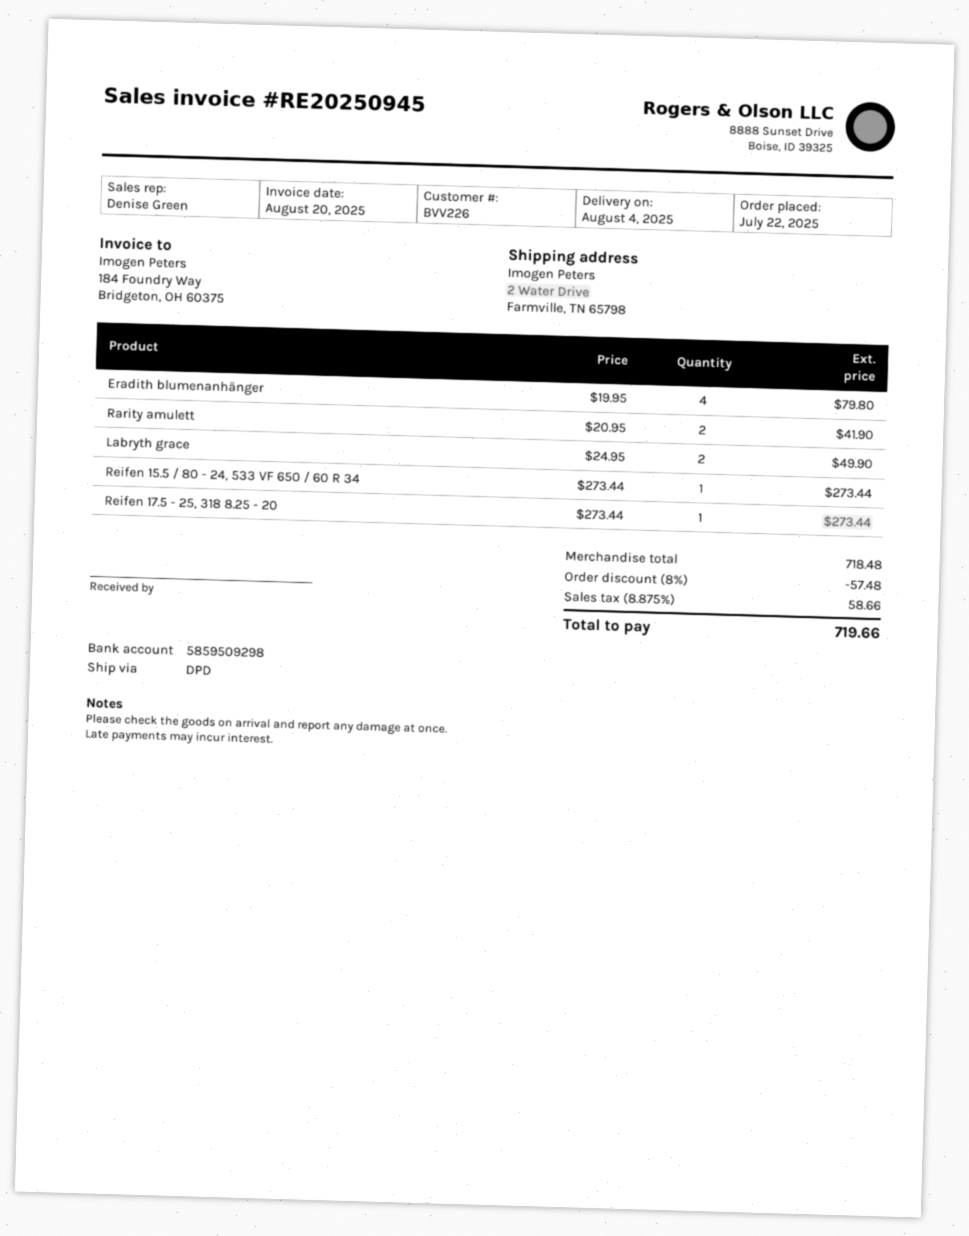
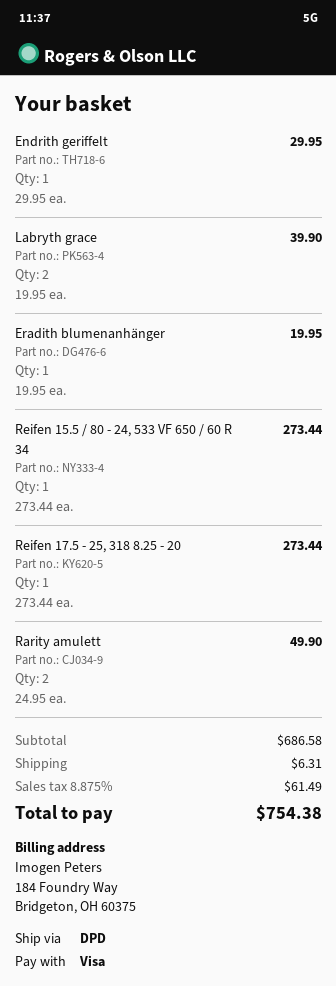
Eradith blumenanhänger: 4 x 19.95 = 79.80 -> 1 x 19.95 = 19.95
Rarity amulett: 2 x 20.95 = 41.90 -> 2 x 24.95 = 49.90
Labryth grace: 2 x 24.95 = 49.90 -> 2 x 19.95 = 39.90
Endrith geriffelt: none -> 1 x 29.95 = 29.95
subtotal: 718.48 -> 686.58
discount: 8% = 57.48 -> none
shipping: none -> 6.31
tax: 8.875% = 58.66 -> 8.875% = 61.49
total: 719.66 -> 754.38

